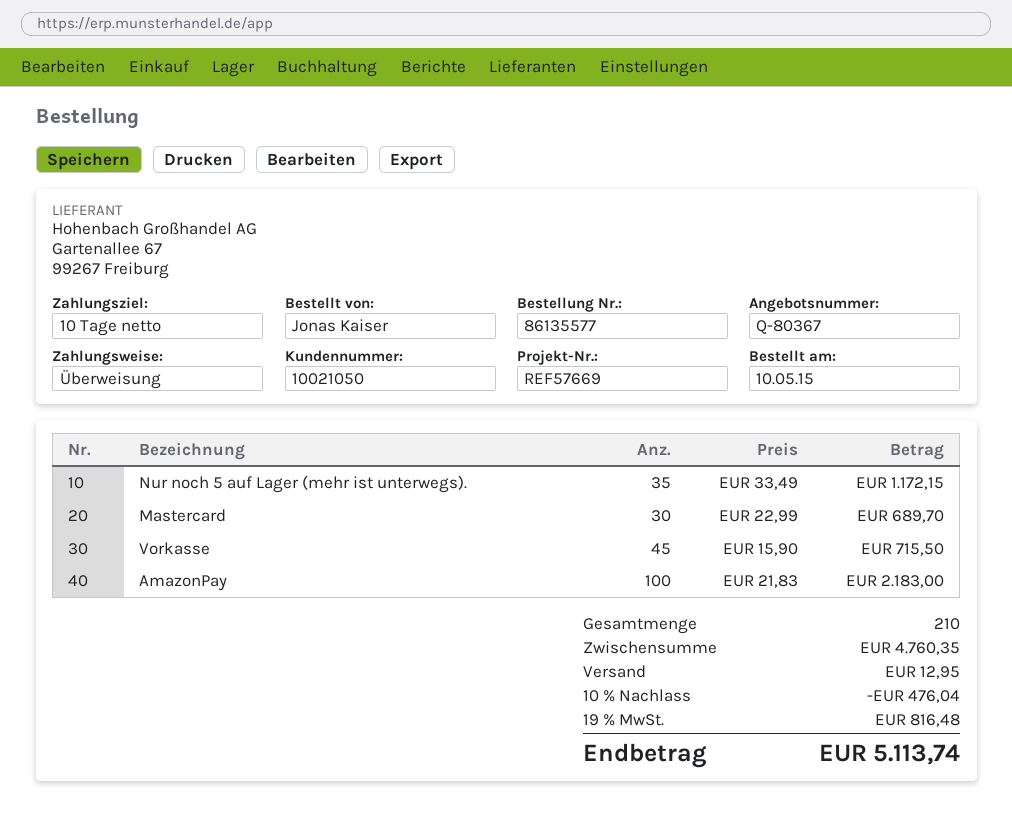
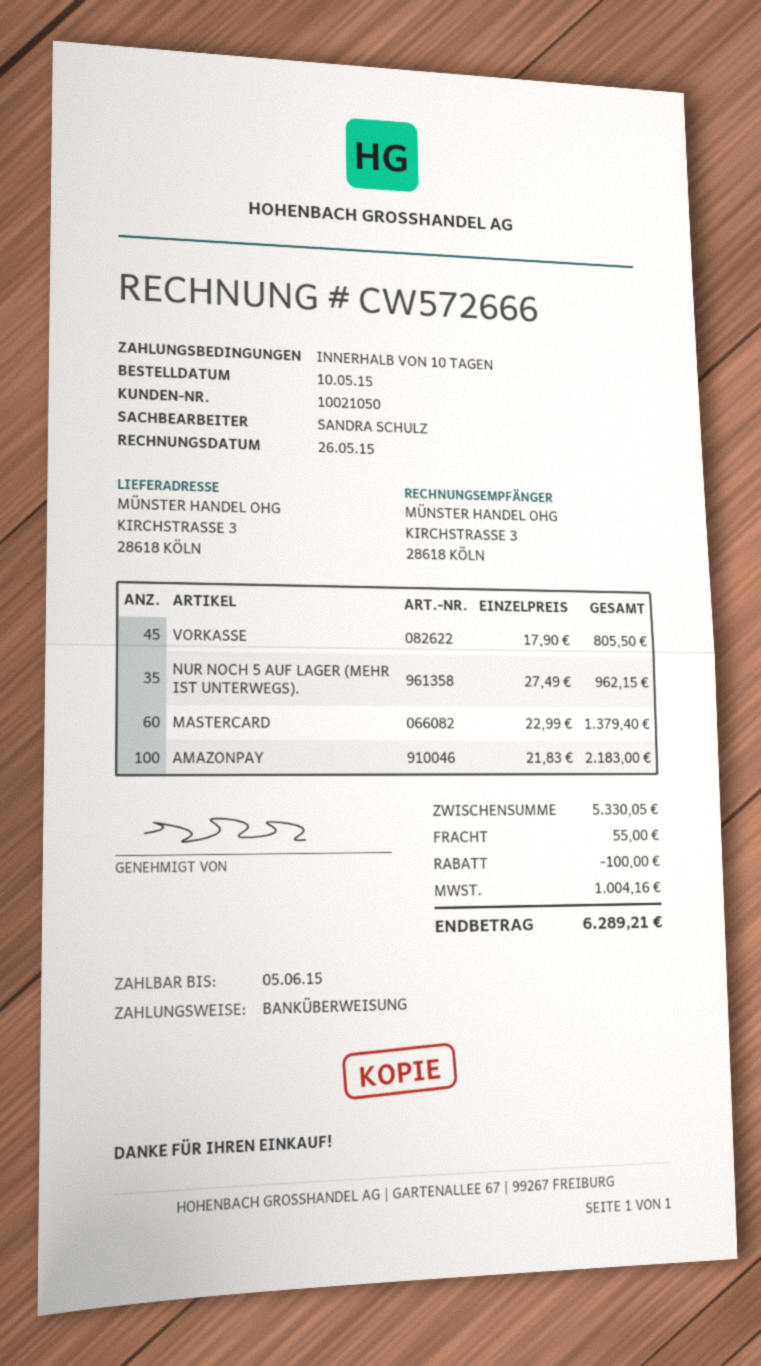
Nur noch 5 auf Lager (mehr ist unterwegs).: 35 x 33.49 = 1172.15 -> 35 x 27.49 = 962.15
Mastercard: 30 x 22.99 = 689.70 -> 60 x 22.99 = 1379.40
Vorkasse: 45 x 15.90 = 715.50 -> 45 x 17.90 = 805.50
subtotal: 4760.35 -> 5330.05
discount: 476.04 -> 100.00
shipping: 12.95 -> 55.00
tax: 816.48 -> 1004.16
total: 5113.74 -> 6289.21

